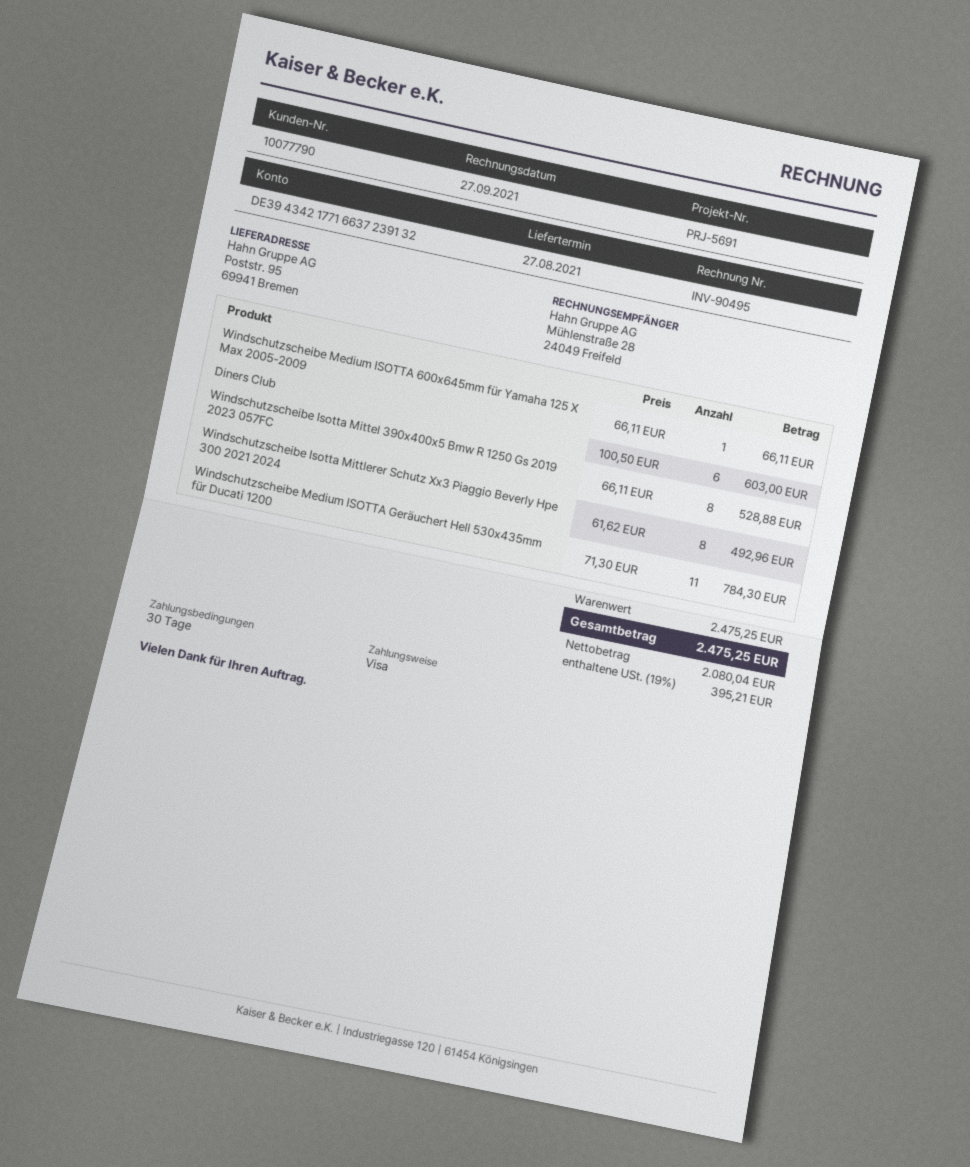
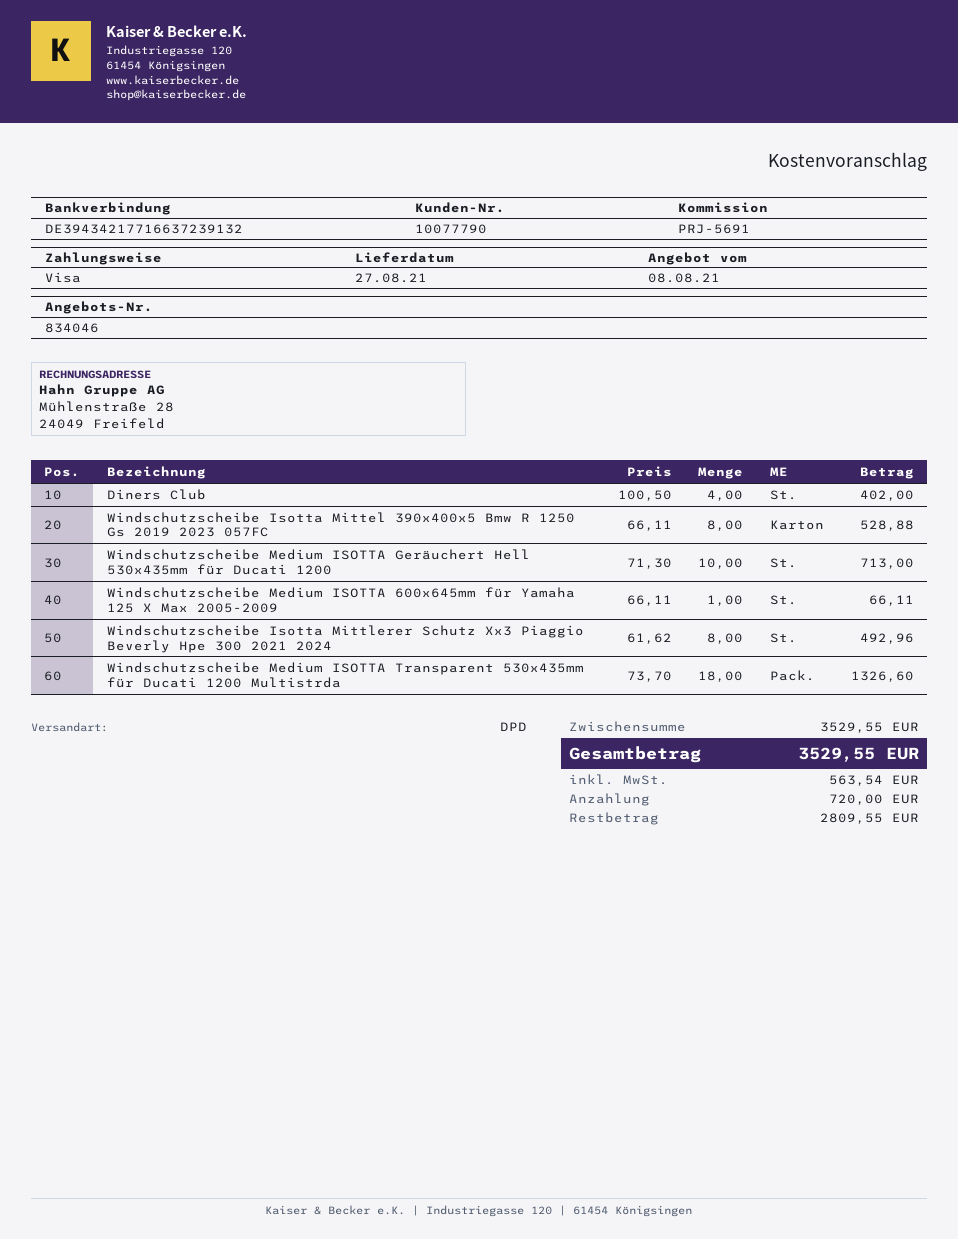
Diners Club: 6 x 100.50 = 603.00 -> 4 x 100.50 = 402.00
Windschutzscheibe Medium ISOTTA Geräuchert Hell 530x435mm für Ducati 1200: 11 x 71.30 = 784.30 -> 10 x 71.30 = 713.00
Windschutzscheibe Medium ISOTTA Transparent 530x435mm für Ducati 1200 Multistrda: none -> 18 x 73.70 = 1326.60
subtotal: 2475.25 -> 3529.55
tax: 395.21 -> 563.54
total: 2475.25 -> 3529.55

